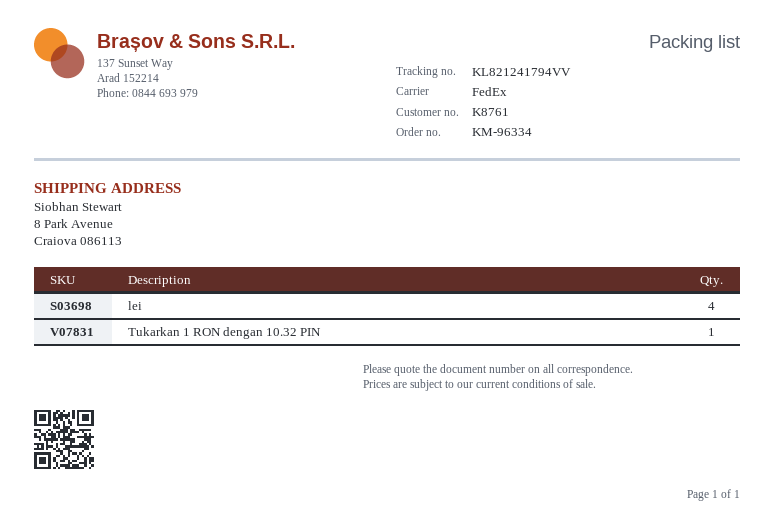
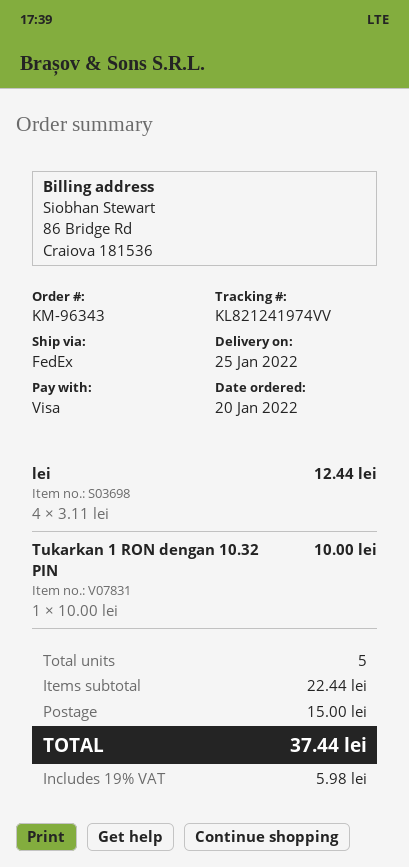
order number: KM-96334 -> KM-96343
tracking number: KL821241794VV -> KL821241974VV

